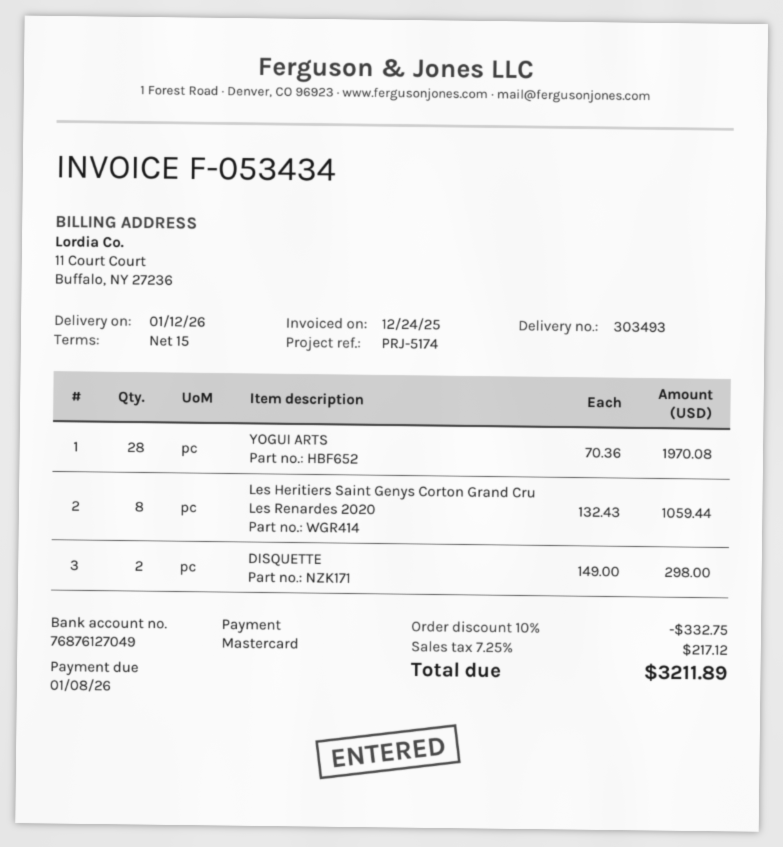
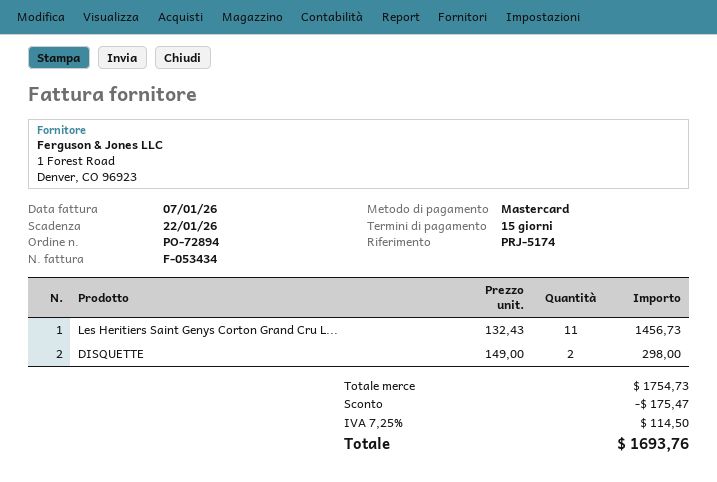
invoice date: 2025-12-24 -> 2026-01-07
due date: 2026-01-08 -> 2026-01-22
YOGUI ARTS: 28 x 70.36 = 1970.08 -> none
Les Heritiers Saint Genys Corton Grand Cru Les Renardes 2020: 8 x 132.43 = 1059.44 -> 11 x 132.43 = 1456.73
discount: 332.75 -> 175.47
tax: 7.25% = 217.12 -> 7.25% = 114.50
total: 3211.89 -> 1693.76

